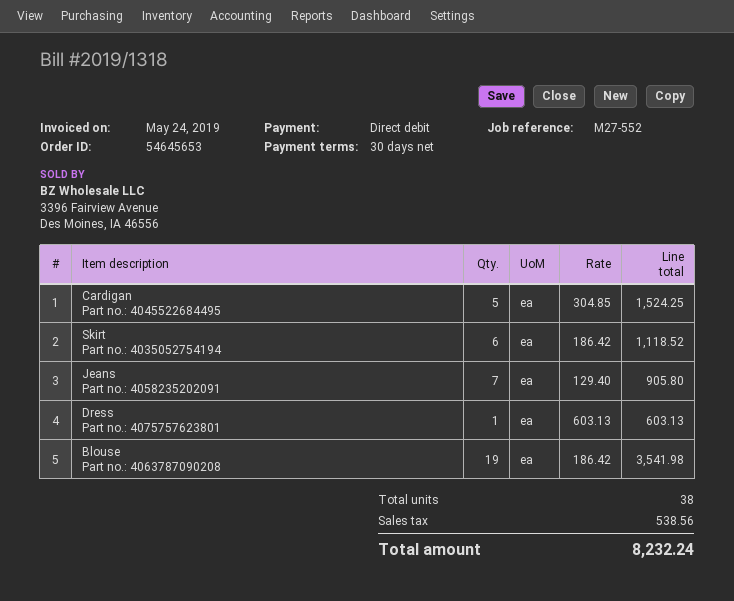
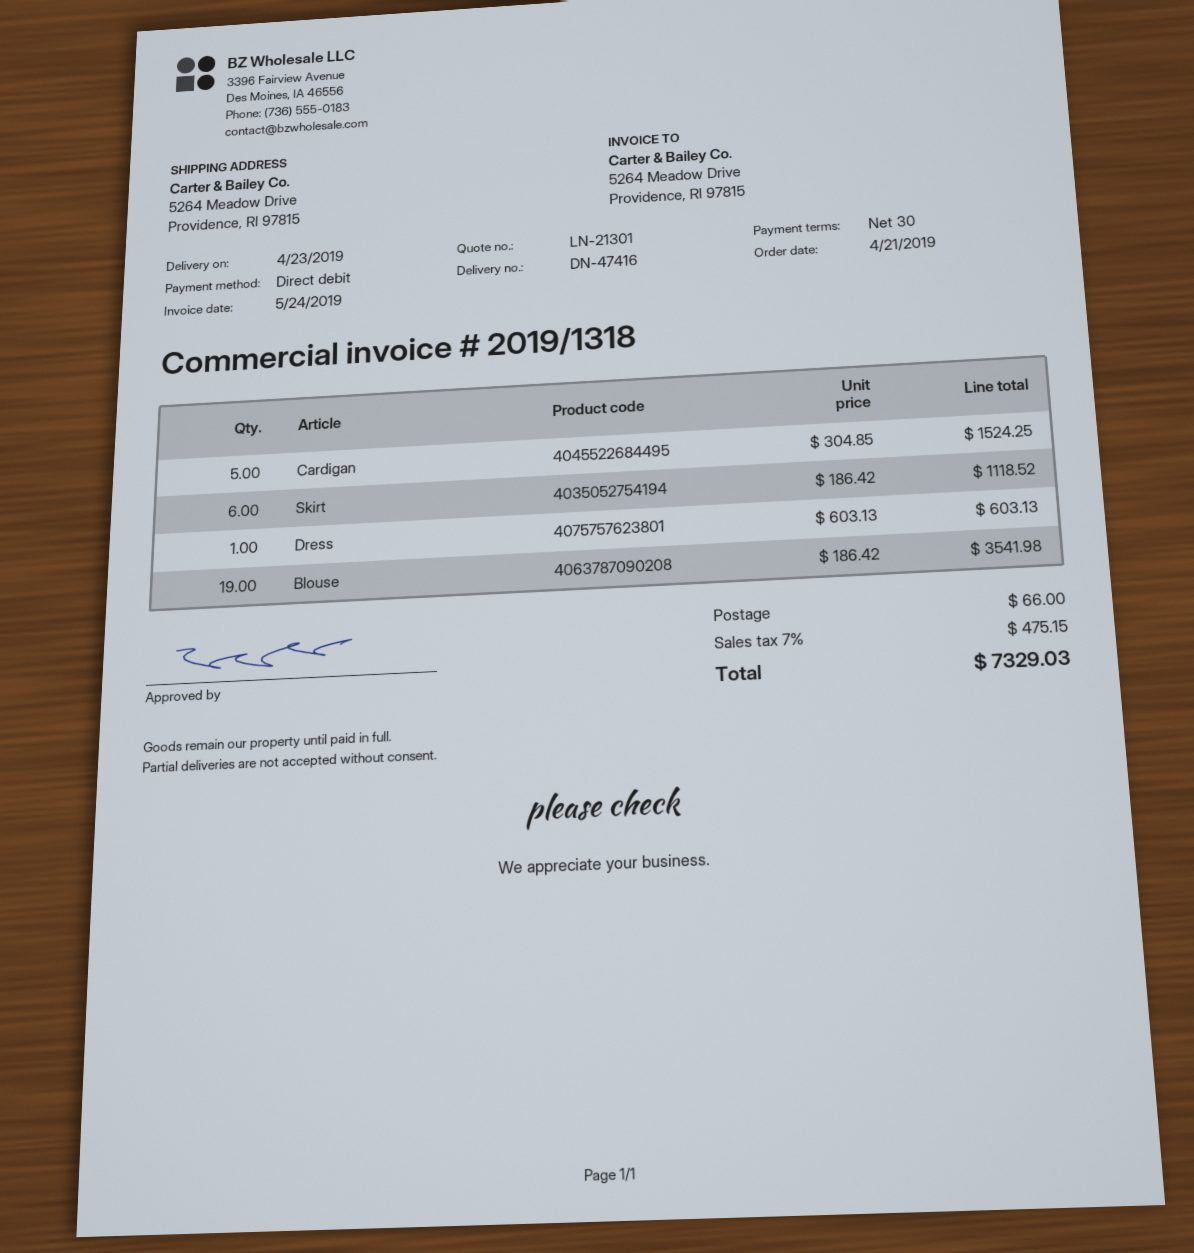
Jeans: 7 x 129.40 = 905.80 -> none
shipping: none -> 66.00
tax: 538.56 -> 475.15
total: 8232.24 -> 7329.03

